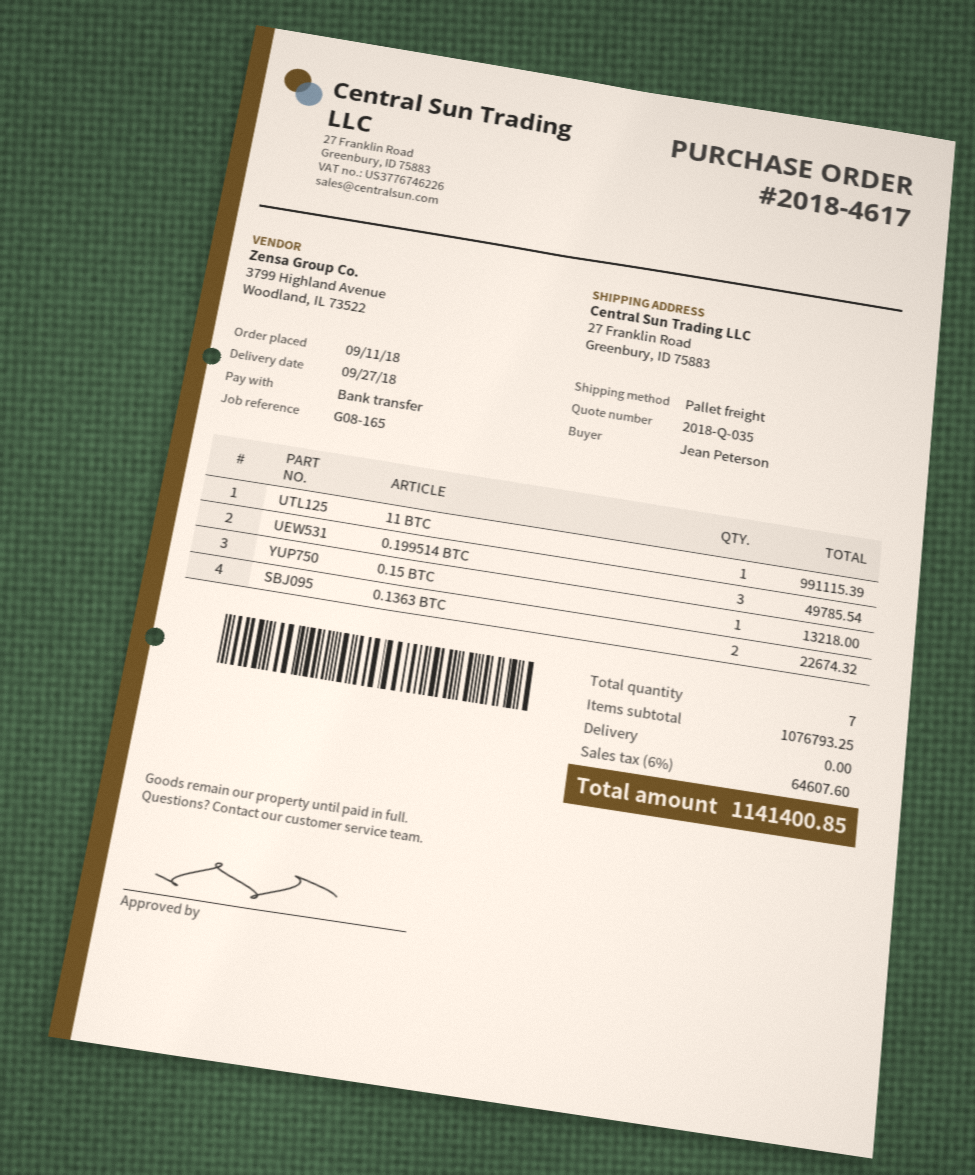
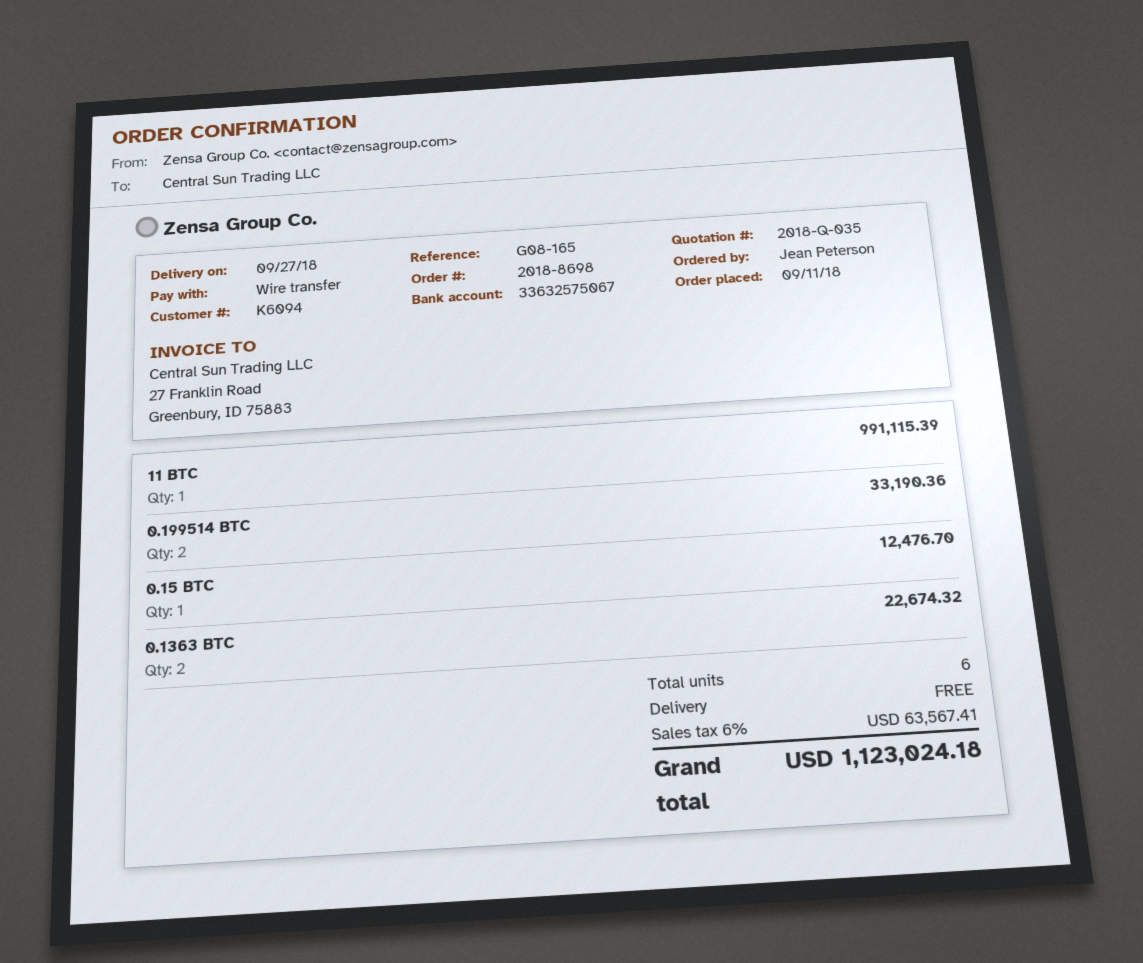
order number: 2018-4617 -> 2018-8698
0.199514 BTC: 3 for 49785.54 -> 2 for 33190.36
0.15 BTC: 1 for 13218.00 -> 1 for 12476.70
total quantity: 7 -> 6
tax: 6% = 64607.60 -> 6% = 63567.41
total: 1141400.85 -> 1123024.18

